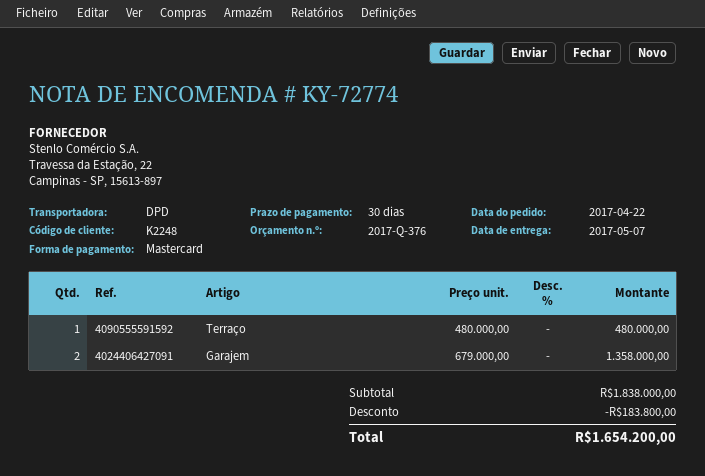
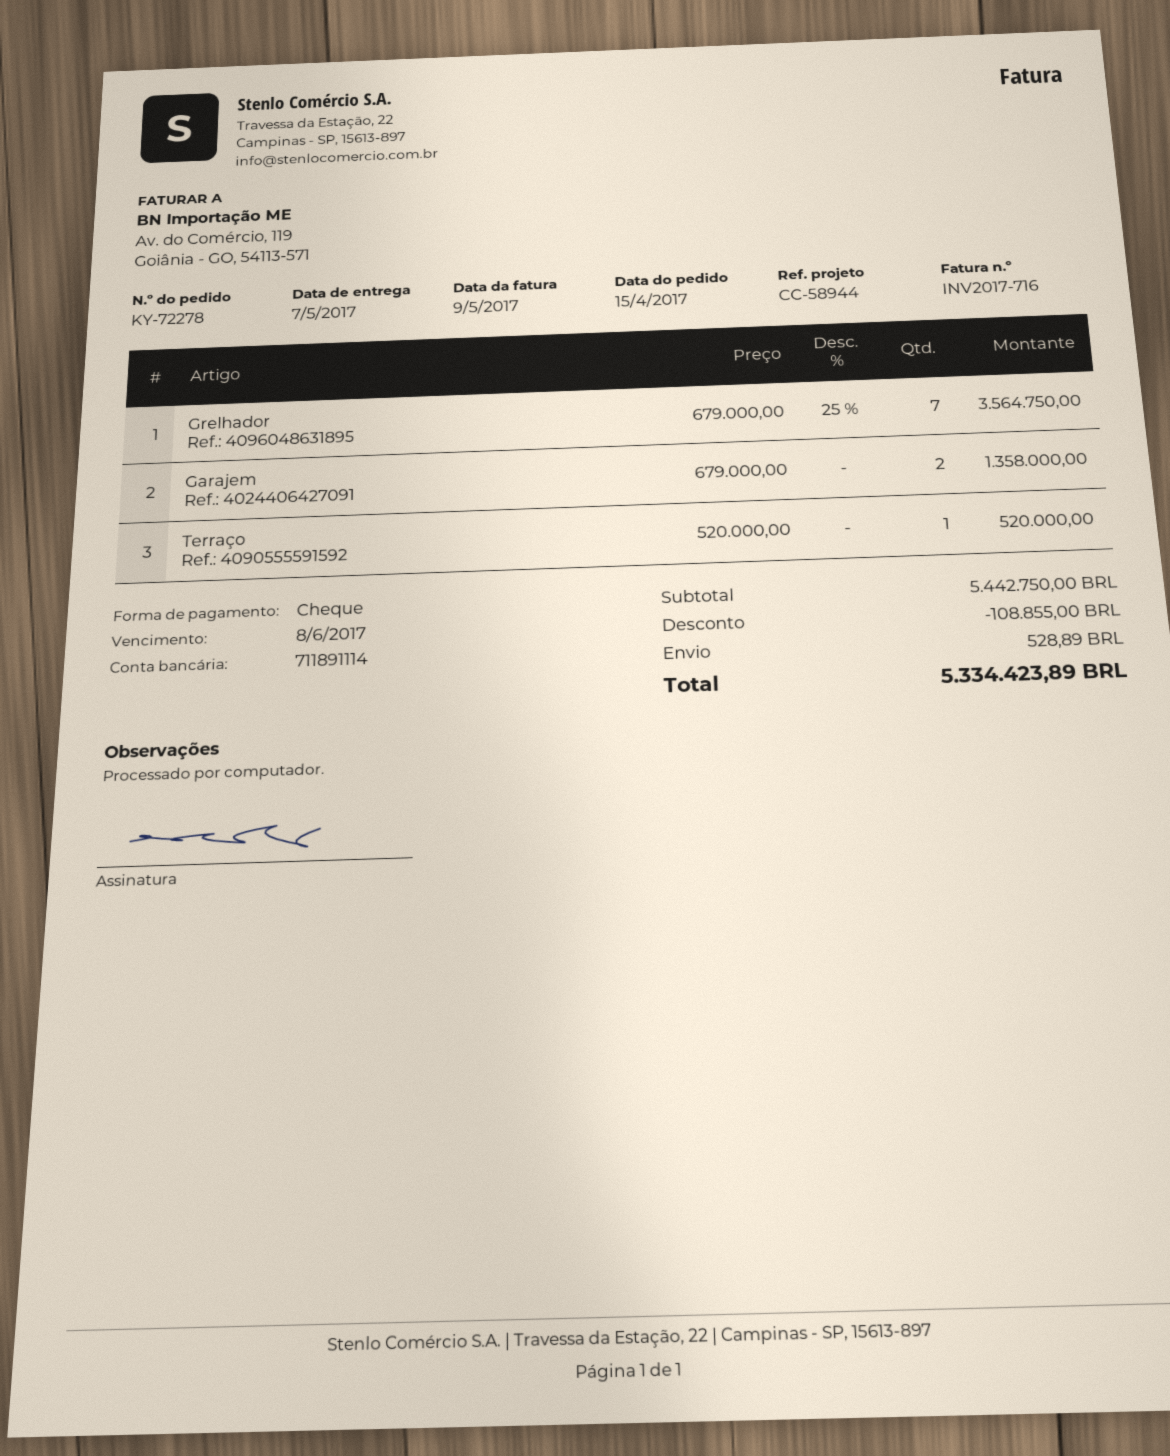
order number: KY-72774 -> KY-72278
order date: 2017-04-22 -> 2017-04-15
payment method: Mastercard -> cheque
Terraço: 1 x 480000.00 = 480000.00 -> 1 x 520000.00 = 520000.00
Grelhador: none -> 7 x 679000.00 - 25% = 3564750.00
subtotal: 1838000.00 -> 5442750.00
discount: 183800.00 -> 108855.00
shipping: none -> 528.89
total: 1654200.00 -> 5334423.89

